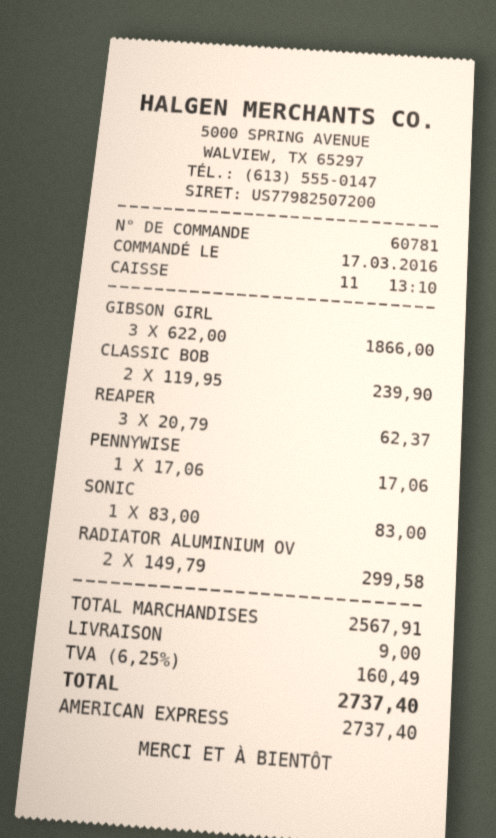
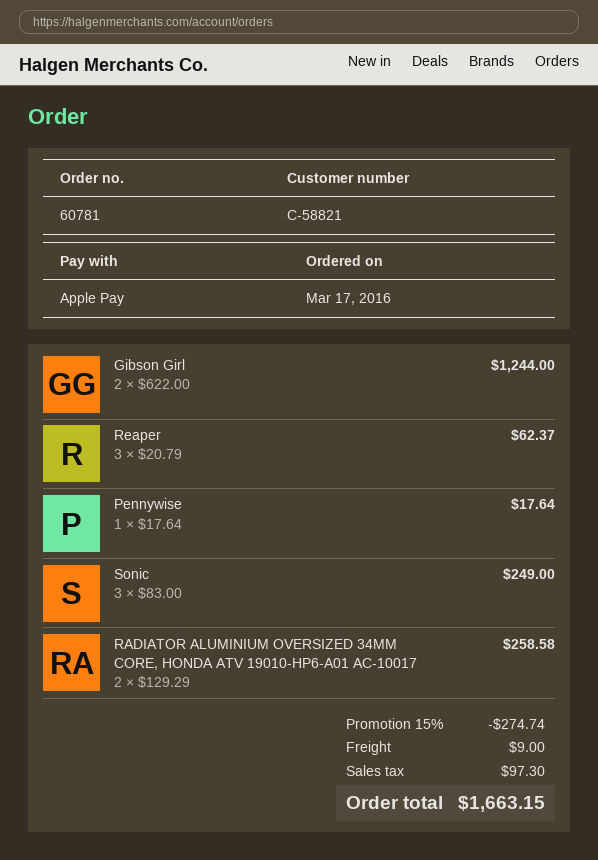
payment method: American Express -> Apple Pay
GIBSON GIRL: 3 x 622.00 = 1866.00 -> 2 x 622.00 = 1244.00
CLASSIC BOB: 2 x 119.95 = 239.90 -> none
PENNYWISE: 1 x 17.06 = 17.06 -> 1 x 17.64 = 17.64
SONIC: 1 x 83.00 = 83.00 -> 3 x 83.00 = 249.00
RADIATOR ALUMINIUM OV: 2 x 149.79 = 299.58 -> 2 x 129.29 = 258.58
discount: none -> 15% = 274.74
tax: 160.49 -> 97.30
total: 2737.40 -> 1663.15

